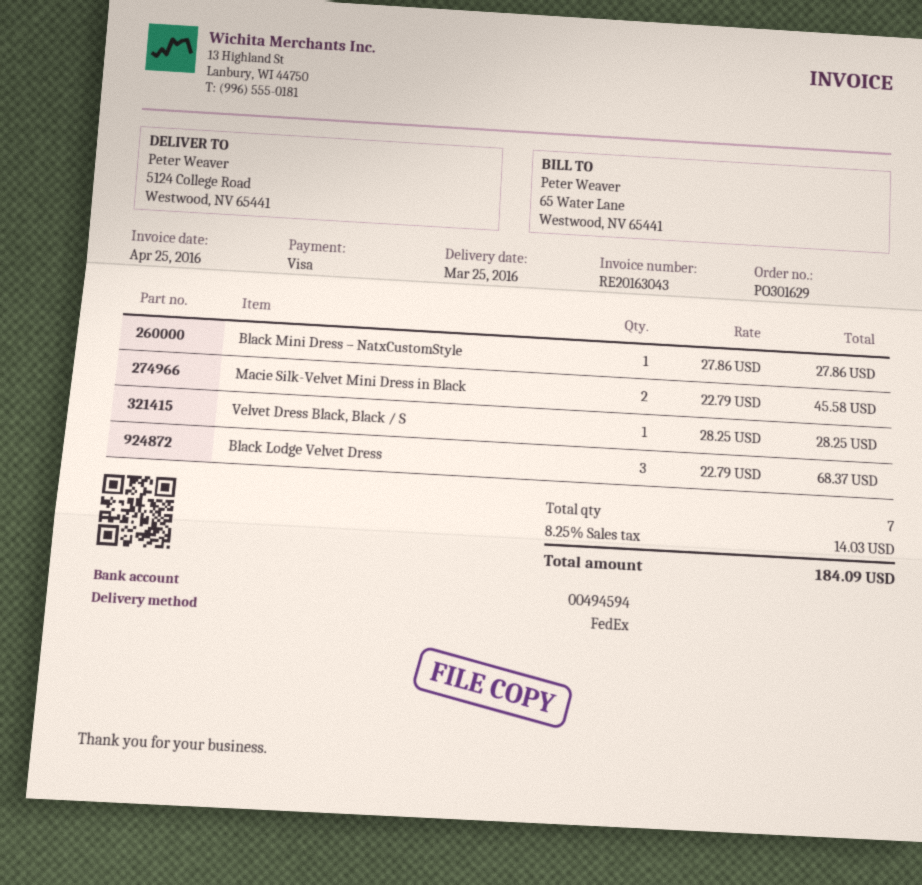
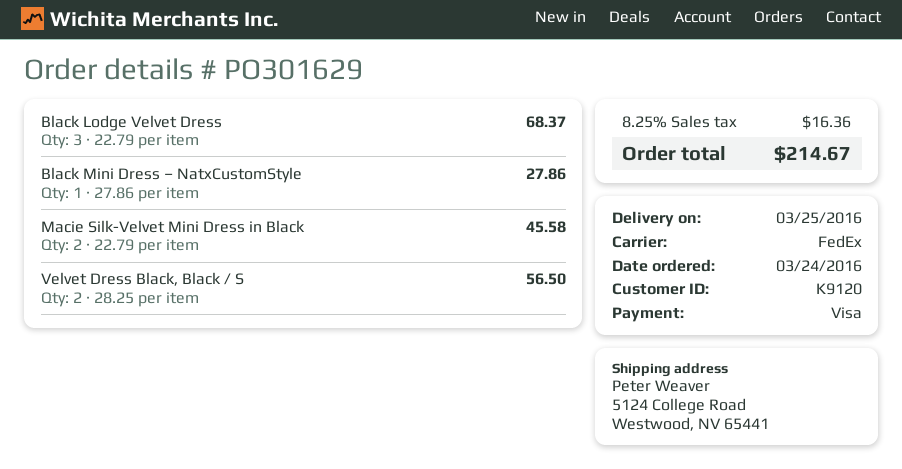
Velvet Dress Black, Black / S: 1 x 28.25 = 28.25 -> 2 x 28.25 = 56.50
tax: 8.25% = 14.03 -> 8.25% = 16.36
total: 184.09 -> 214.67

